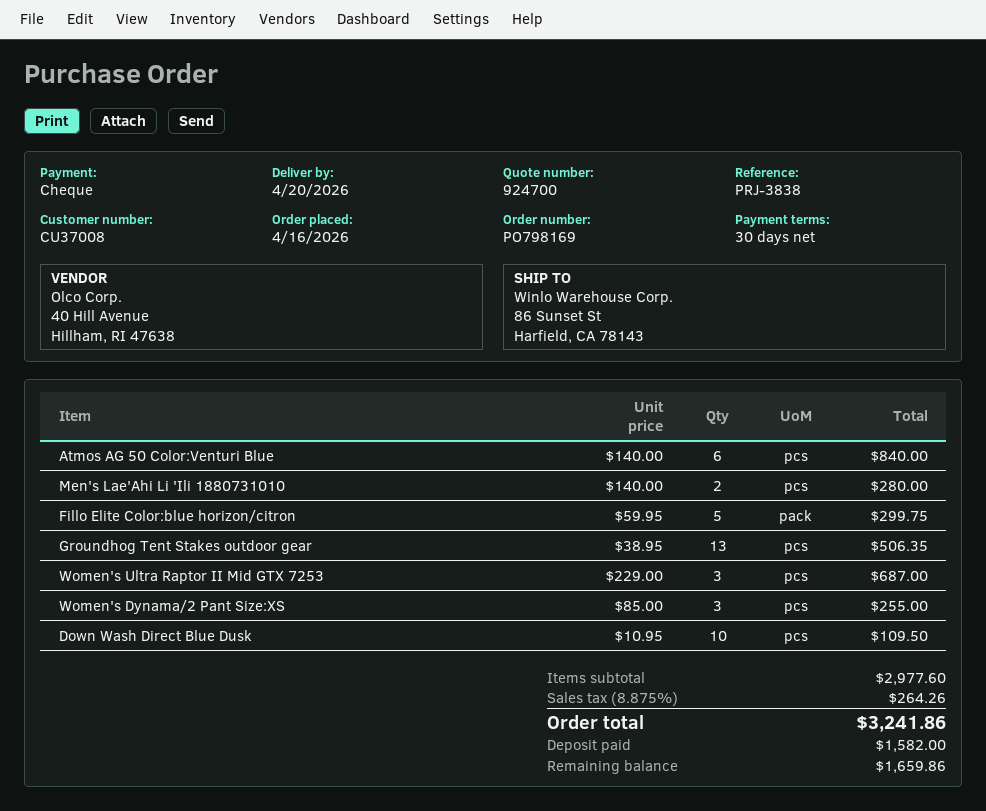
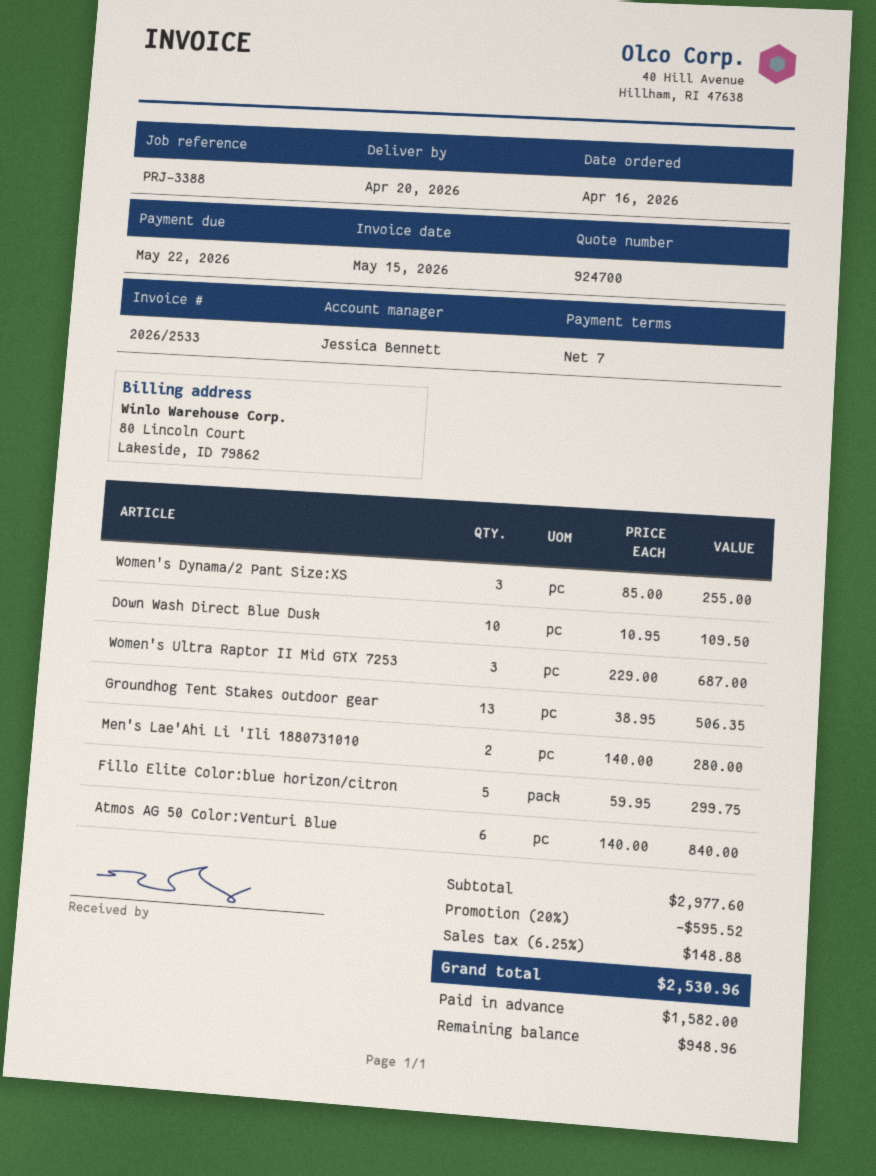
payment terms: 30 days -> 7 days
reference: PRJ-3838 -> PRJ-3388
discount: none -> 20% = 595.52
tax: 8.875% = 264.26 -> 6.25% = 148.88
total: 3241.86 -> 2530.96
balance: 1659.86 -> 948.96

